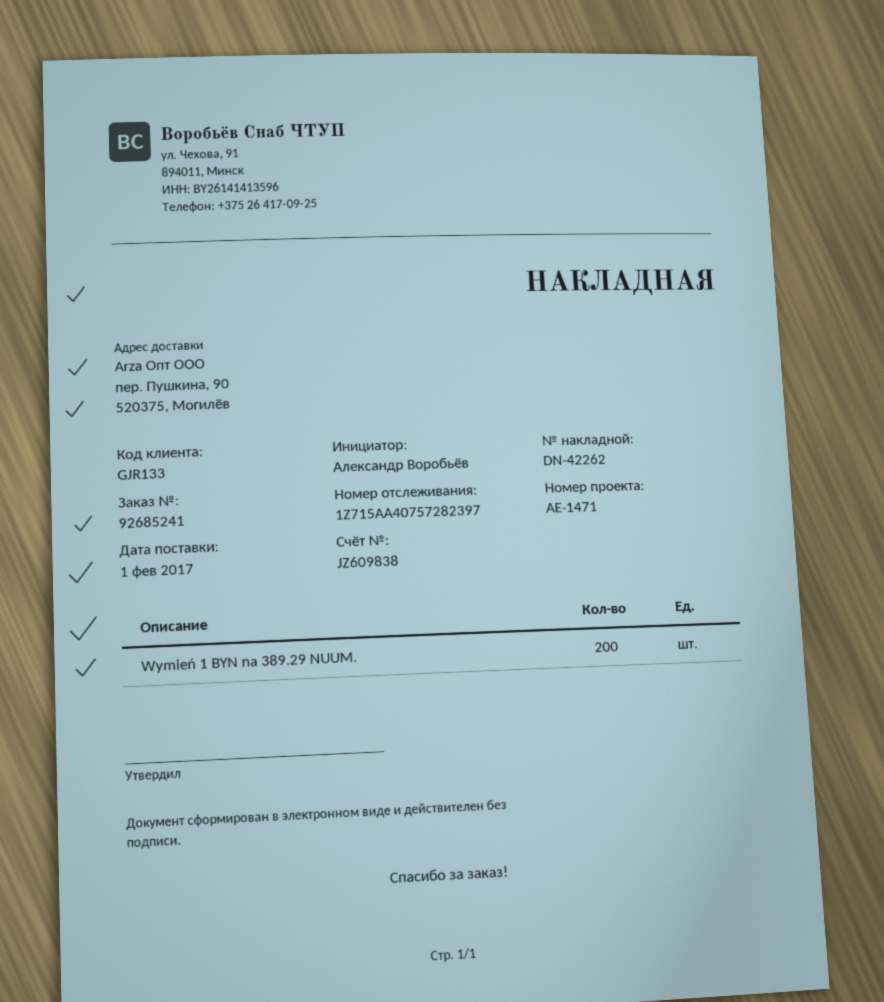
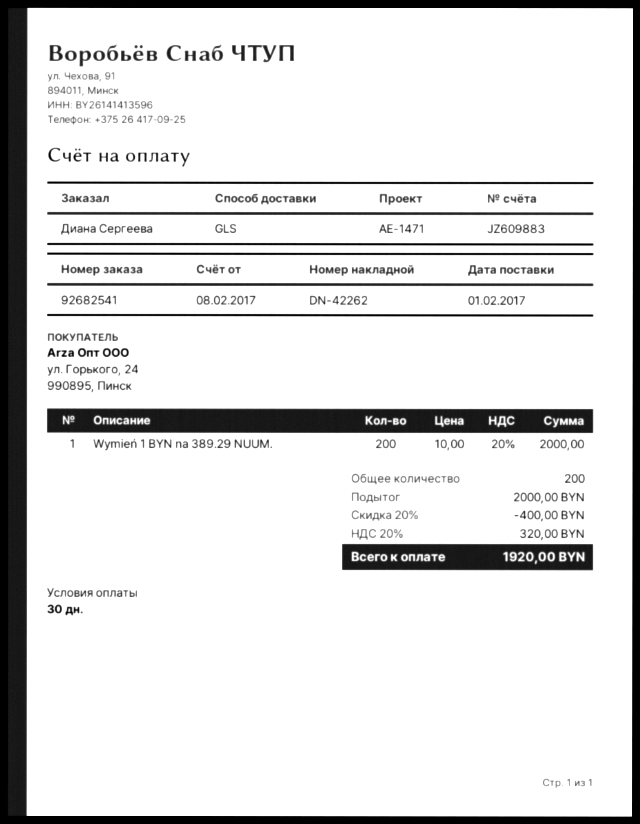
order number: 92685241 -> 92682541
invoice number: JZ609838 -> JZ609883
ordered by: Александр Воробьёв -> Диана Сергеева

